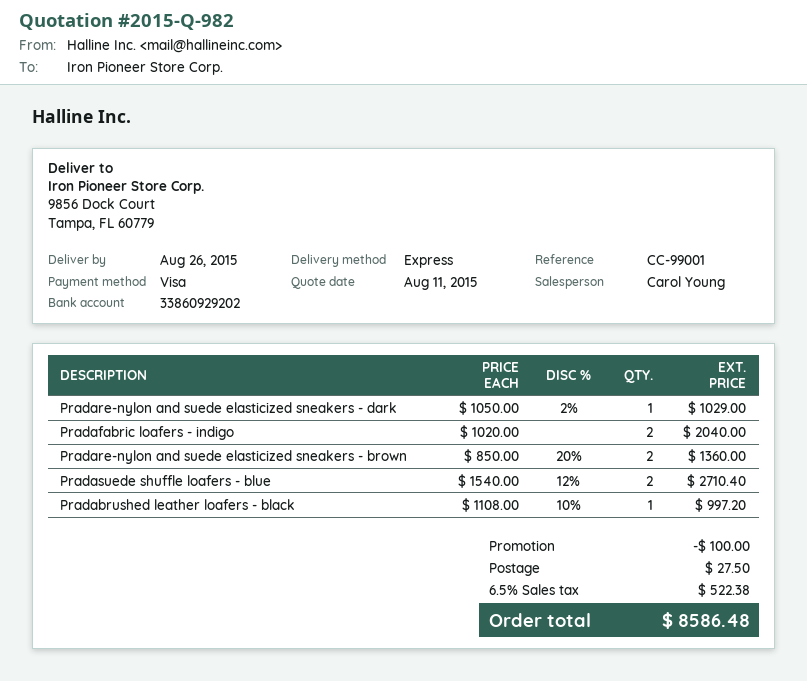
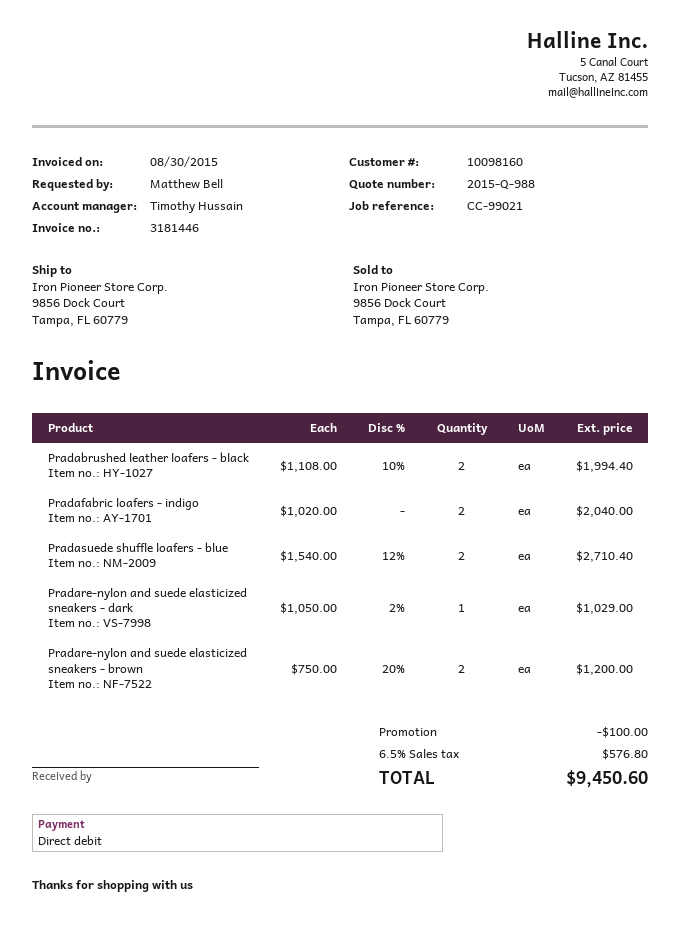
quote number: 2015-Q-982 -> 2015-Q-988
reference: CC-99001 -> CC-99021
sales rep: Carol Young -> Timothy Hussain
payment method: Visa -> direct debit
Pradare-nylon and suede elasticized sneakers - brown: 2 x 850.00 - 20% = 1360.00 -> 2 x 750.00 - 20% = 1200.00
Pradabrushed leather loafers - black: 1 x 1108.00 - 10% = 997.20 -> 2 x 1108.00 - 10% = 1994.40
shipping: 27.50 -> none
tax: 6.5% = 522.38 -> 6.5% = 576.80
total: 8586.48 -> 9450.60

